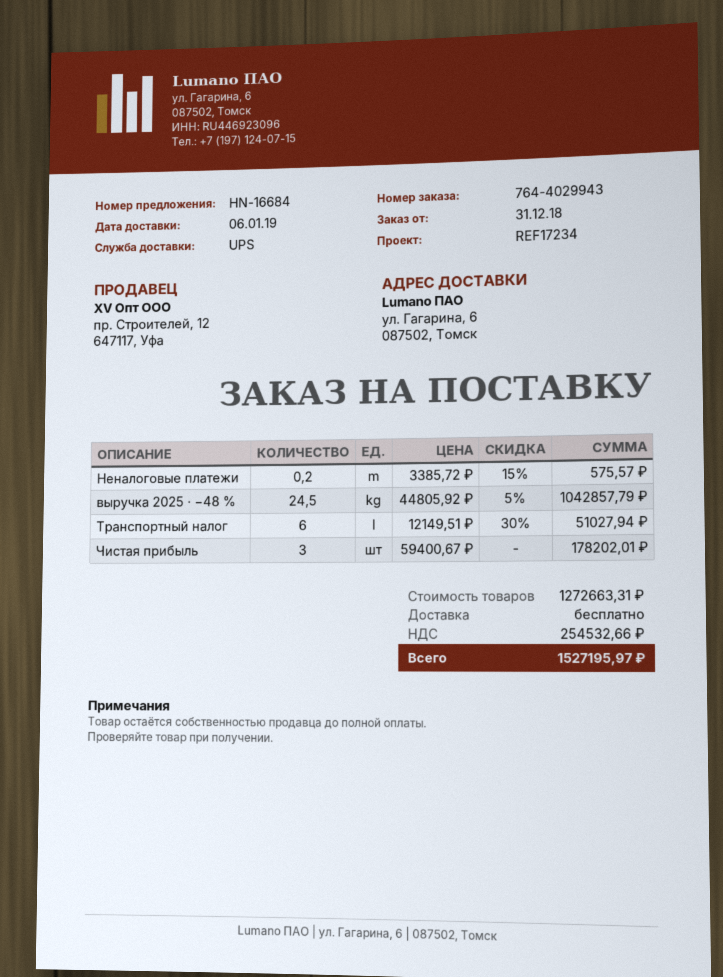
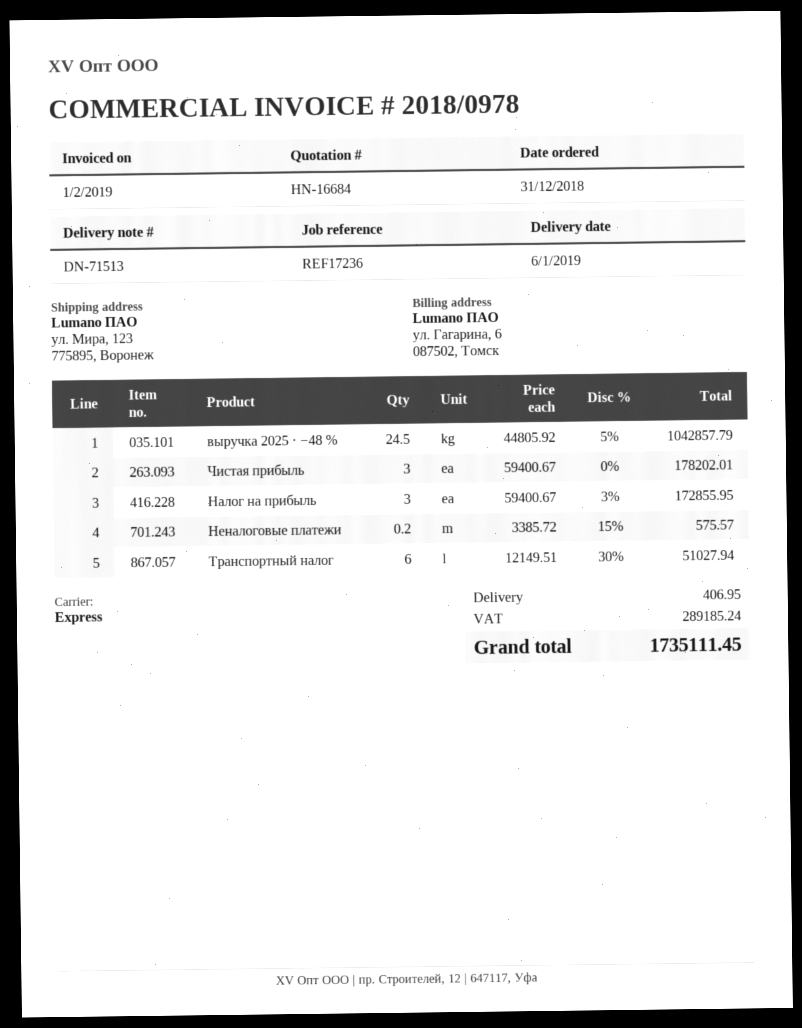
reference: REF17234 -> REF17236
shipping method: UPS -> express
ship to: ул. Гагарина, 6, 087502, Томск -> ул. Мира, 123, 775895, Воронеж
Налог на прибыль: none -> 3 x 59400.67 - 3% = 172855.95
shipping: 0.00 -> 406.95
tax: 254532.66 -> 289185.24
total: 1527195.97 -> 1735111.45

